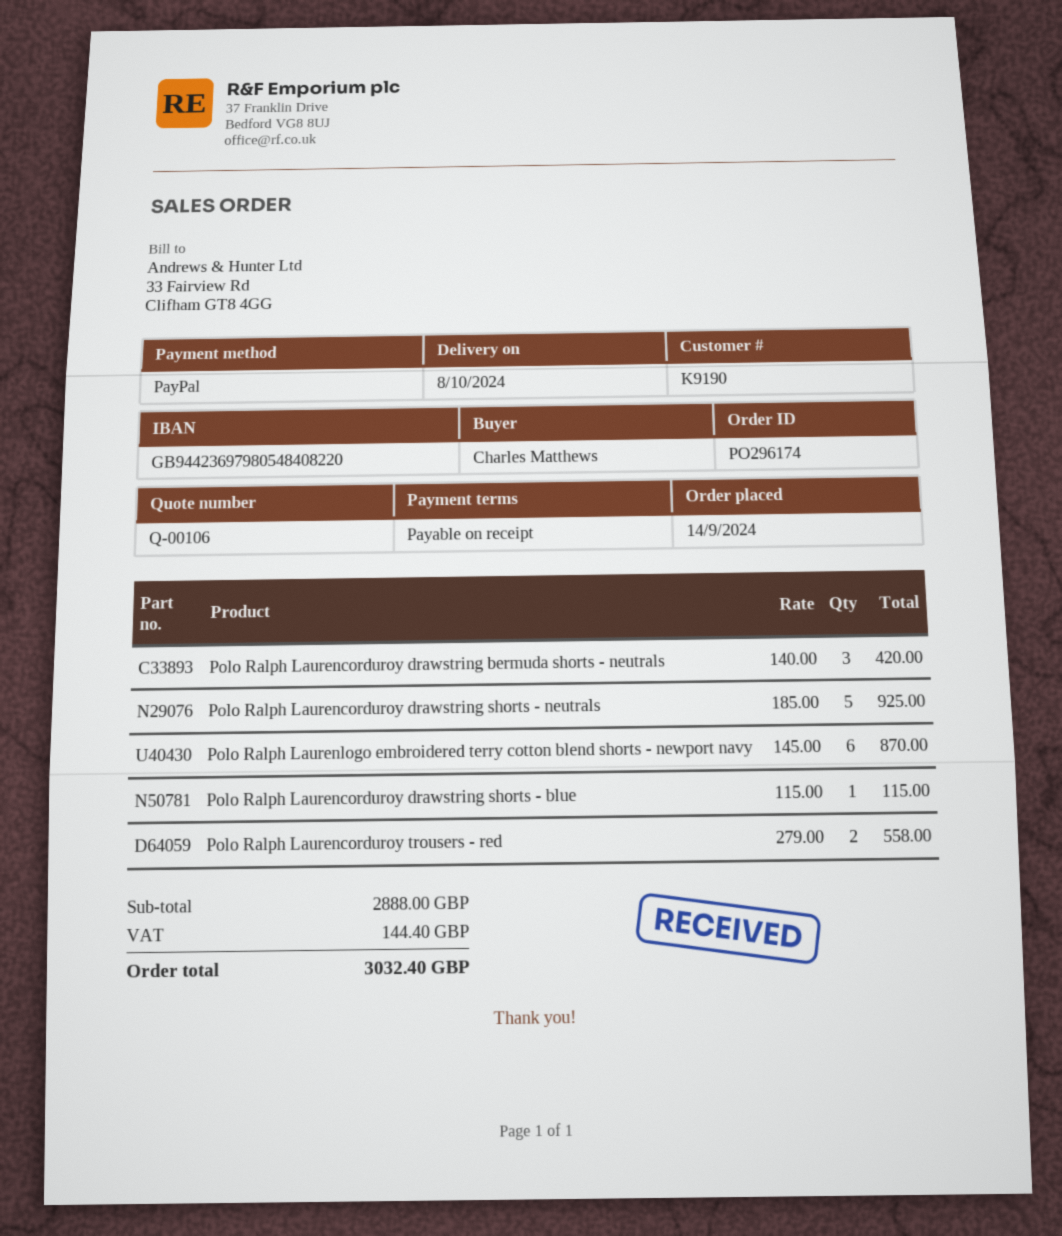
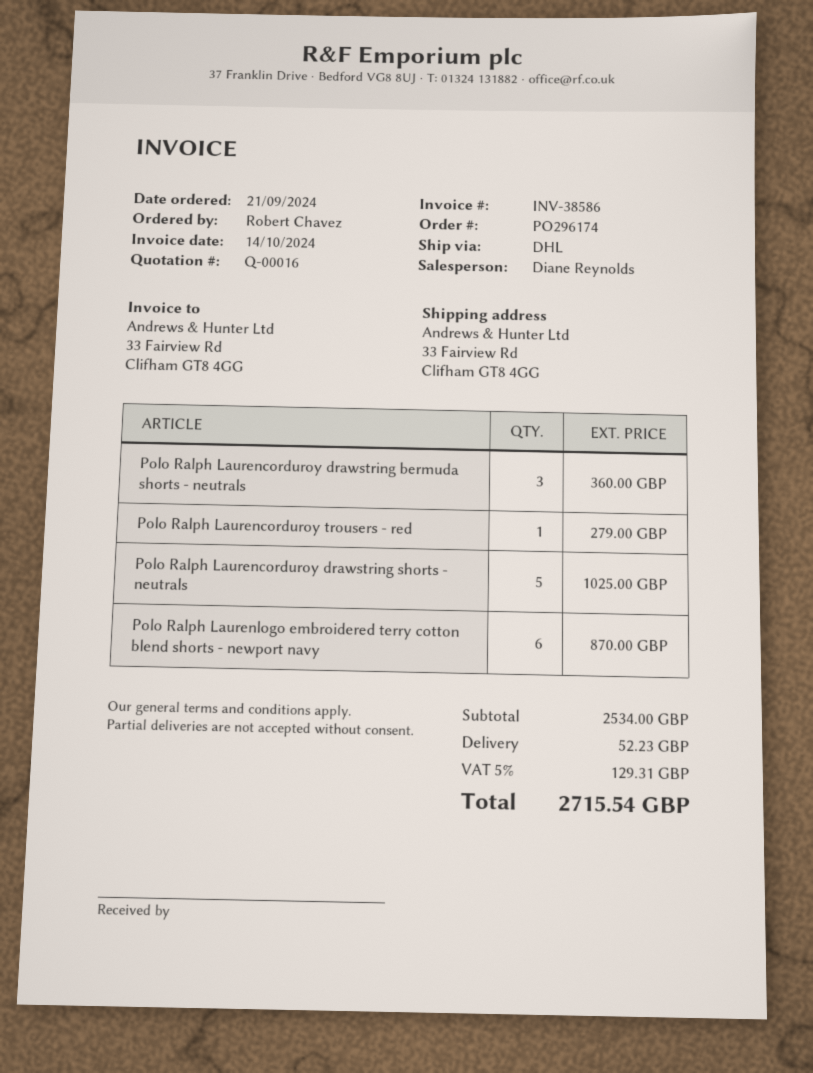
quote number: Q-00106 -> Q-00016
order date: 2024-09-14 -> 2024-09-21
ordered by: Charles Matthews -> Robert Chavez
Polo Ralph Laurencorduroy drawstring bermuda shorts - neutrals: 3 for 420.00 -> 3 for 360.00
Polo Ralph Laurencorduroy drawstring shorts - neutrals: 5 for 925.00 -> 5 for 1025.00
Polo Ralph Laurencorduroy drawstring shorts - blue: 1 for 115.00 -> none
Polo Ralph Laurencorduroy trousers - red: 2 for 558.00 -> 1 for 279.00
subtotal: 2888.00 -> 2534.00
shipping: none -> 52.23
tax: 144.40 -> 129.31
total: 3032.40 -> 2715.54

